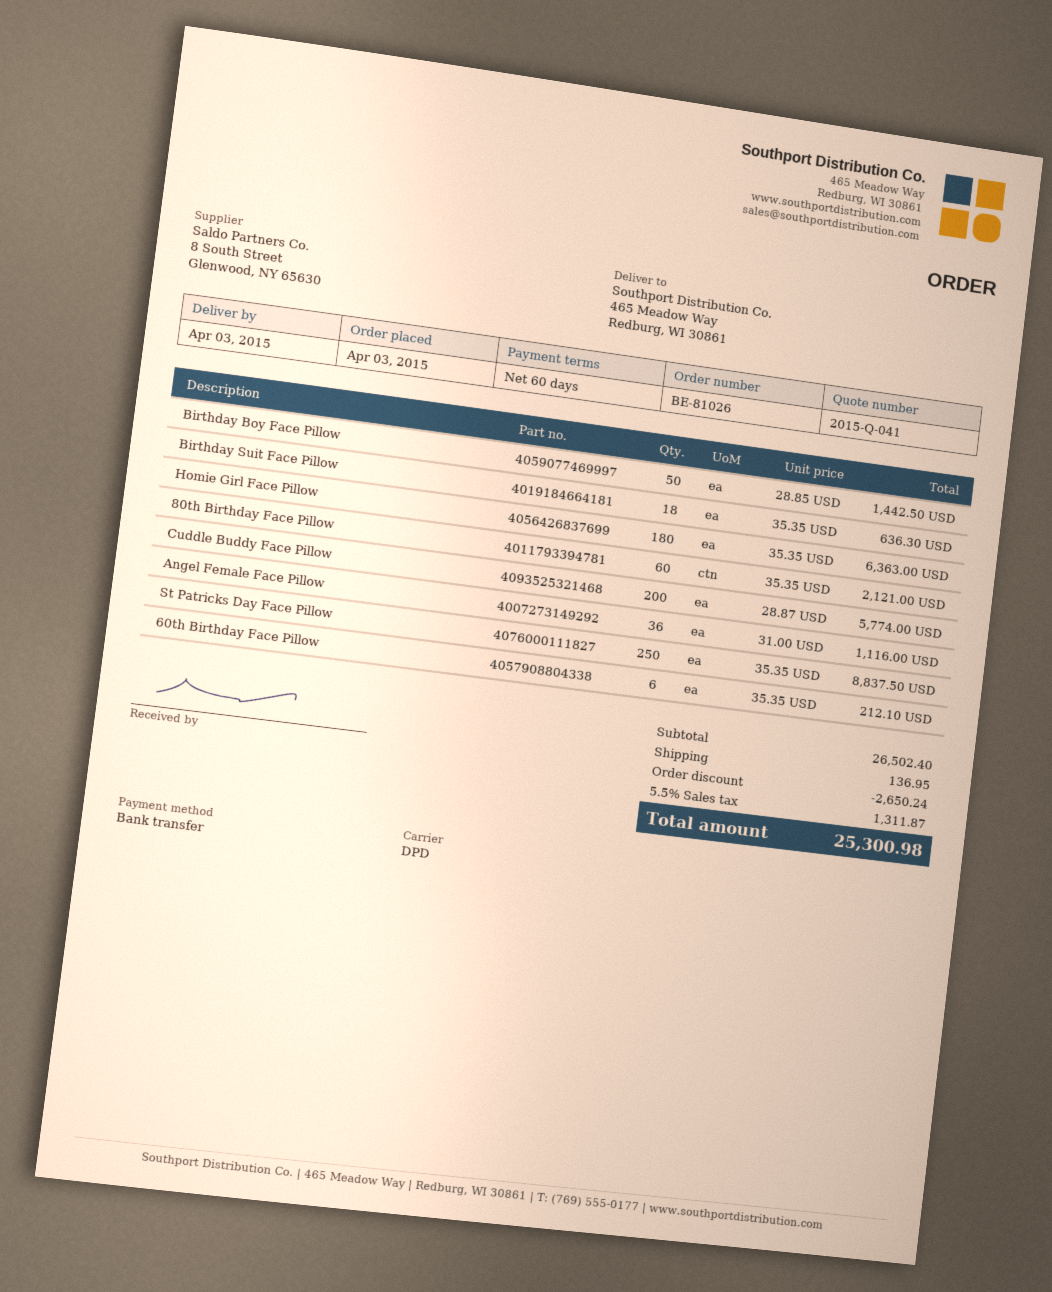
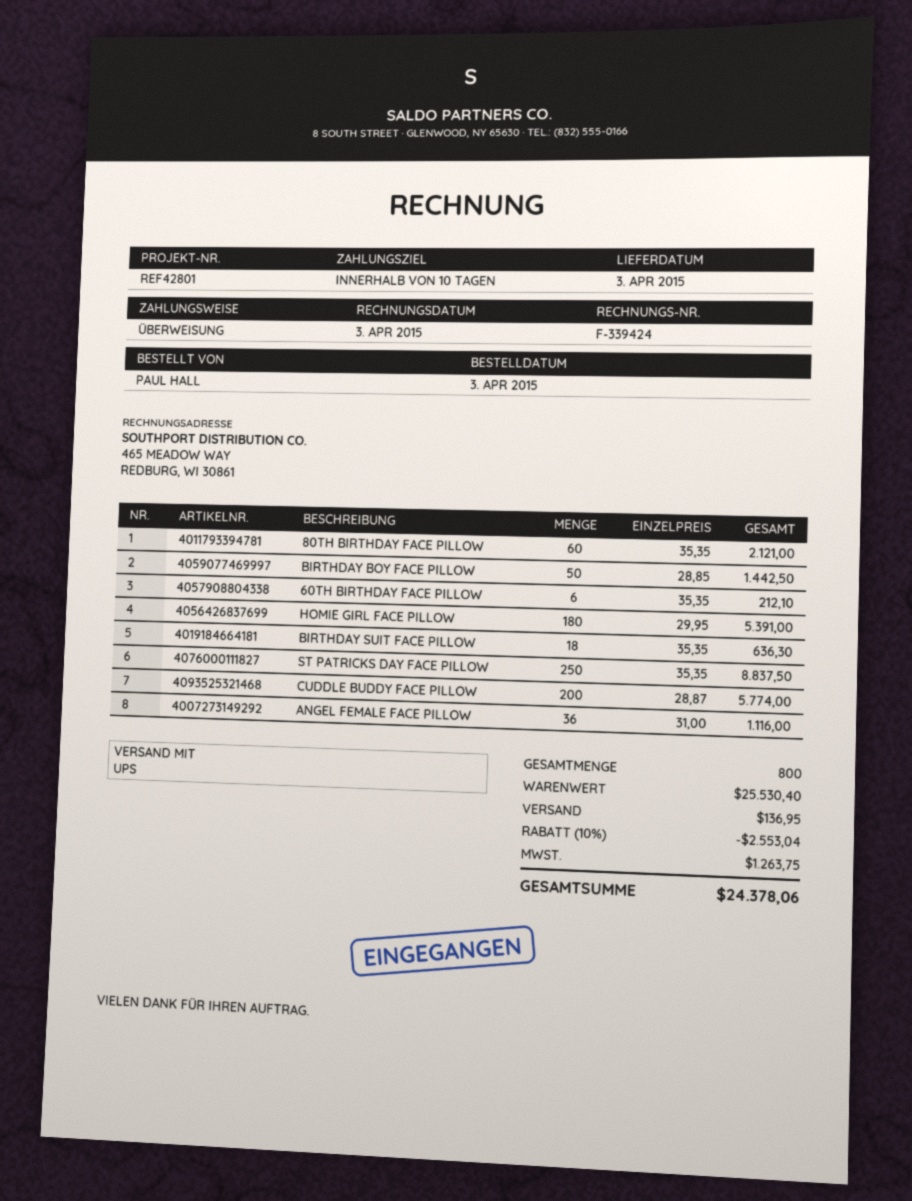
payment terms: 60 days -> 10 days
shipping method: DPD -> UPS
Homie Girl Face Pillow: 180 x 35.35 = 6363.00 -> 180 x 29.95 = 5391.00
subtotal: 26502.40 -> 25530.40
discount: 2650.24 -> 2553.04
tax: 1311.87 -> 1263.75
total: 25300.98 -> 24378.06

